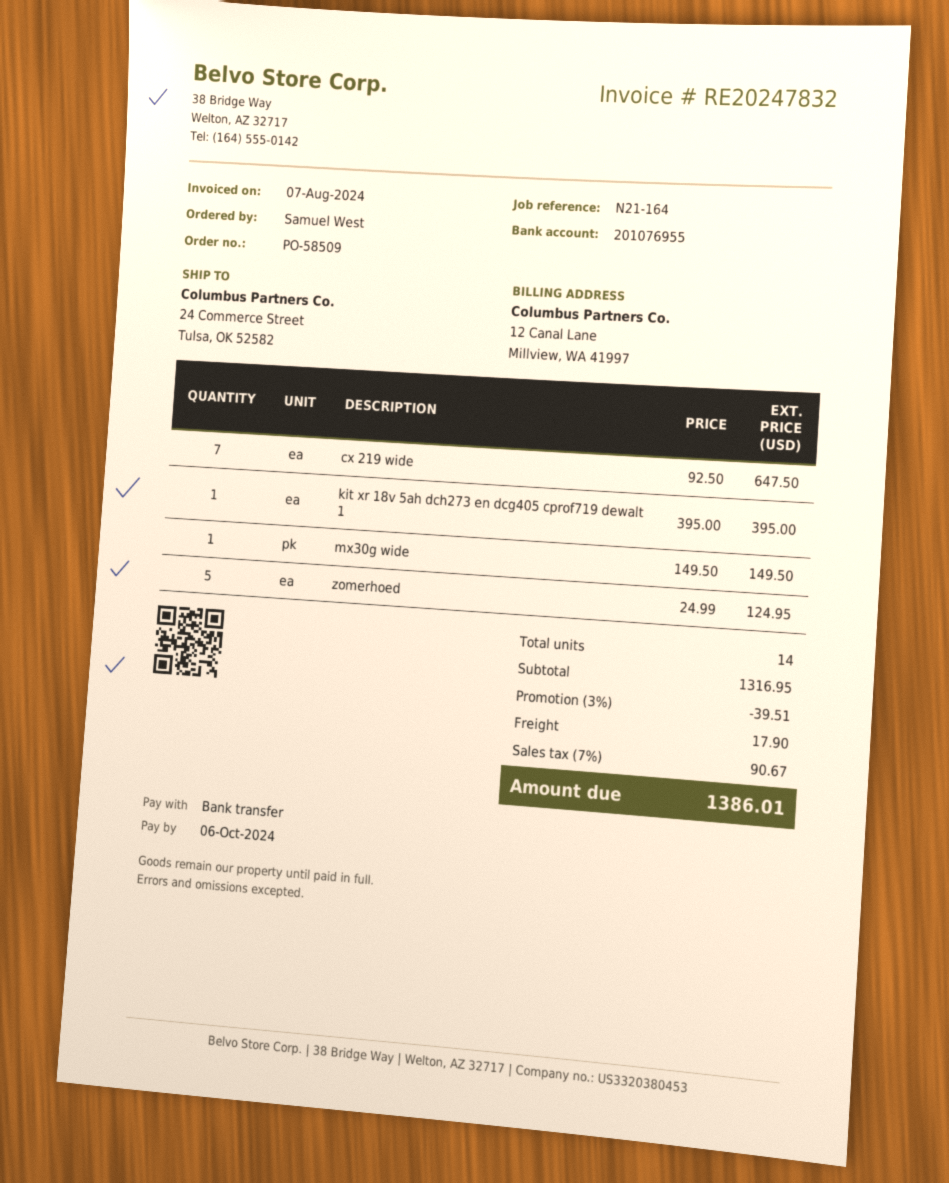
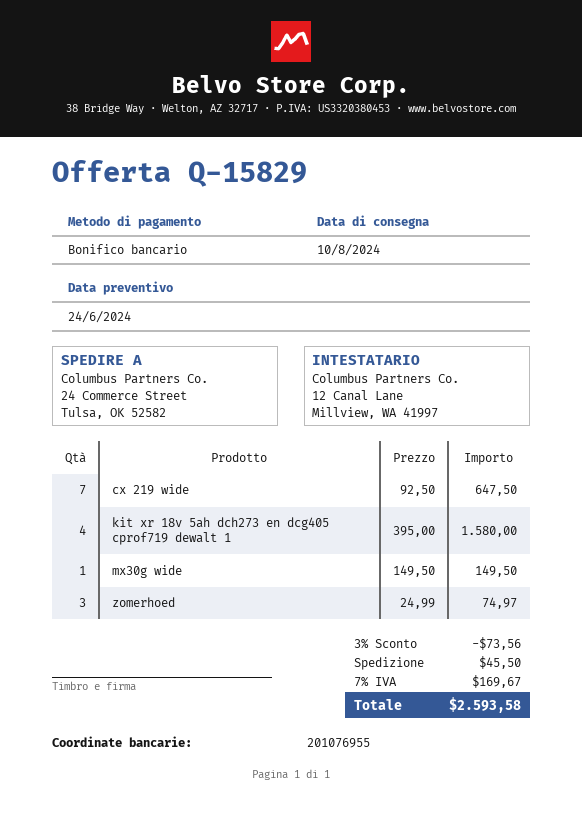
kit xr 18v 5ah dch273 en dcg405 cprof719 dewalt 1: 1 x 395.00 = 395.00 -> 4 x 395.00 = 1580.00
zomerhoed: 5 x 24.99 = 124.95 -> 3 x 24.99 = 74.97
discount: 3% = 39.51 -> 3% = 73.56
shipping: 17.90 -> 45.50
tax: 7% = 90.67 -> 7% = 169.67
total: 1386.01 -> 2593.58

